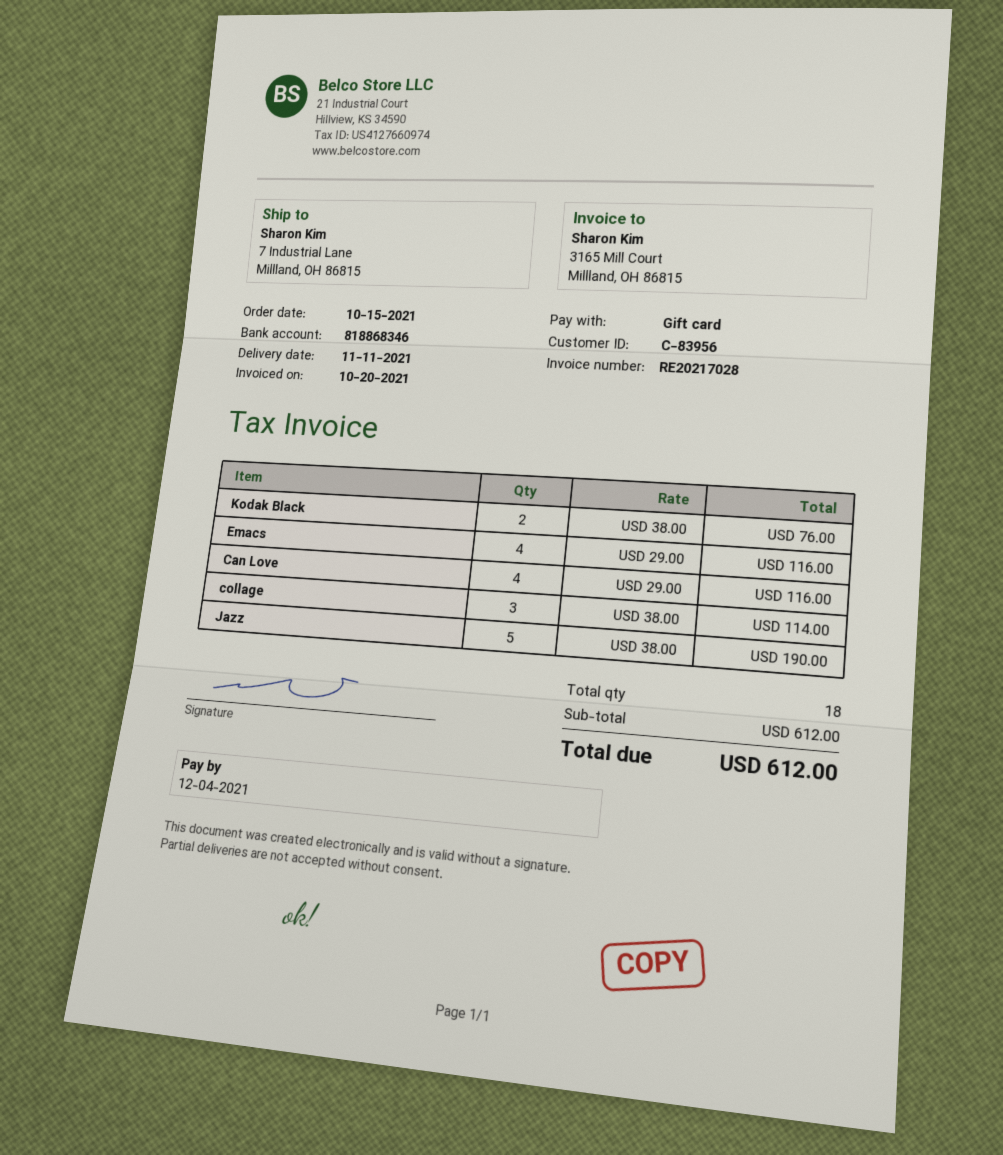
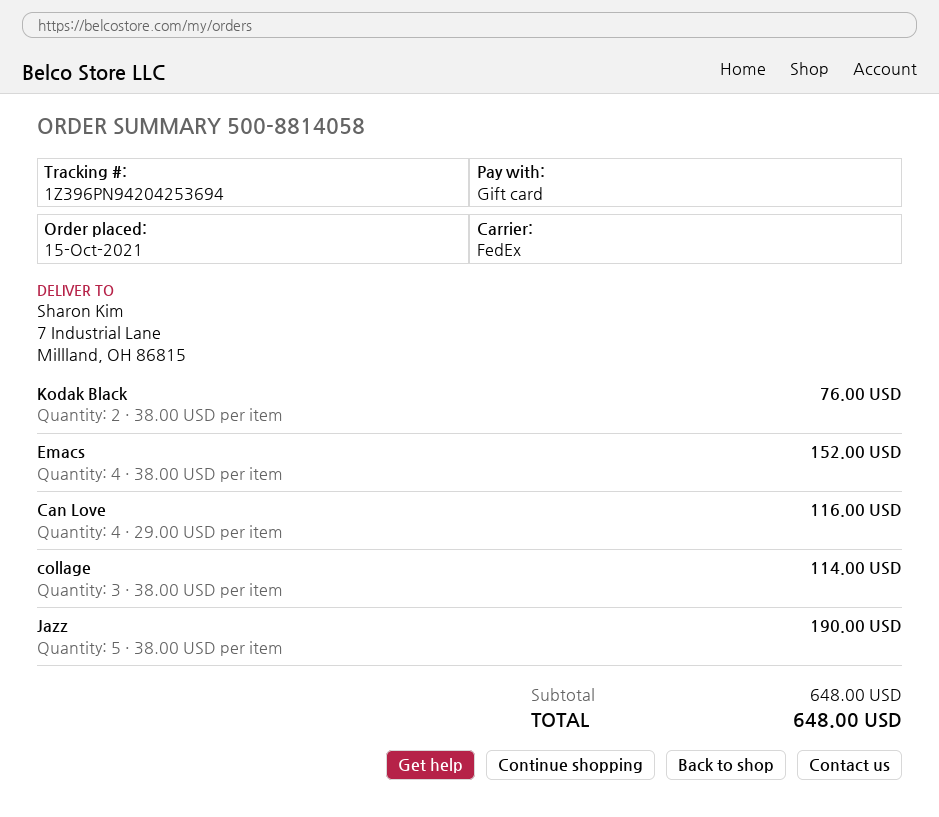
Emacs: 4 x 29.00 = 116.00 -> 4 x 38.00 = 152.00
subtotal: 612.00 -> 648.00
total: 612.00 -> 648.00

